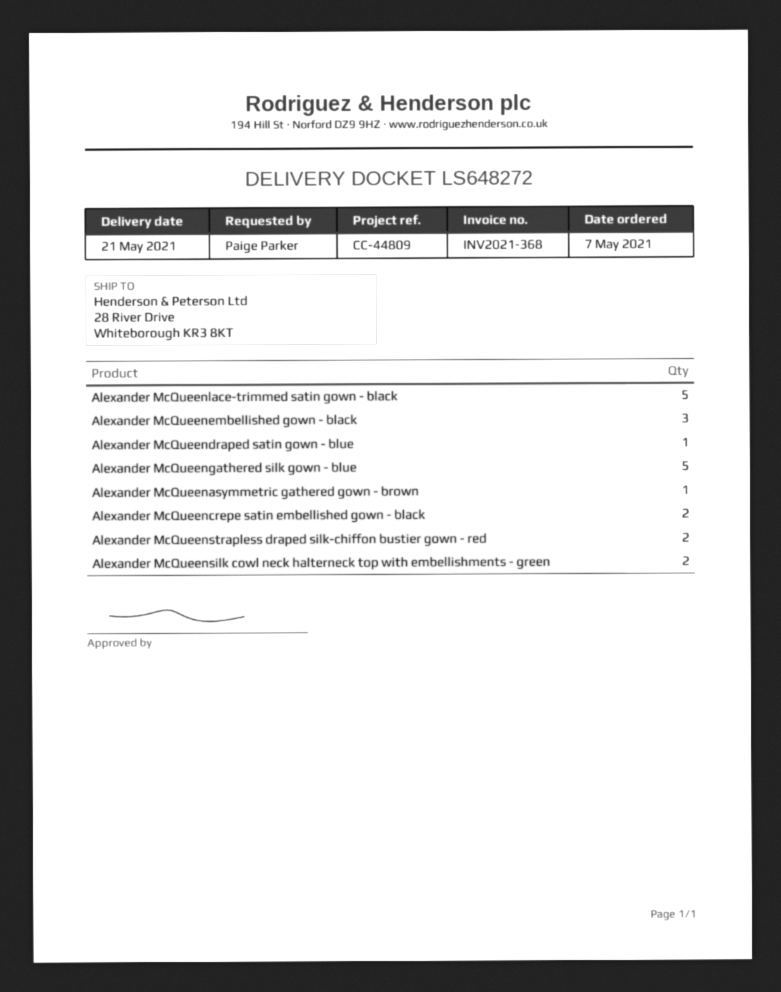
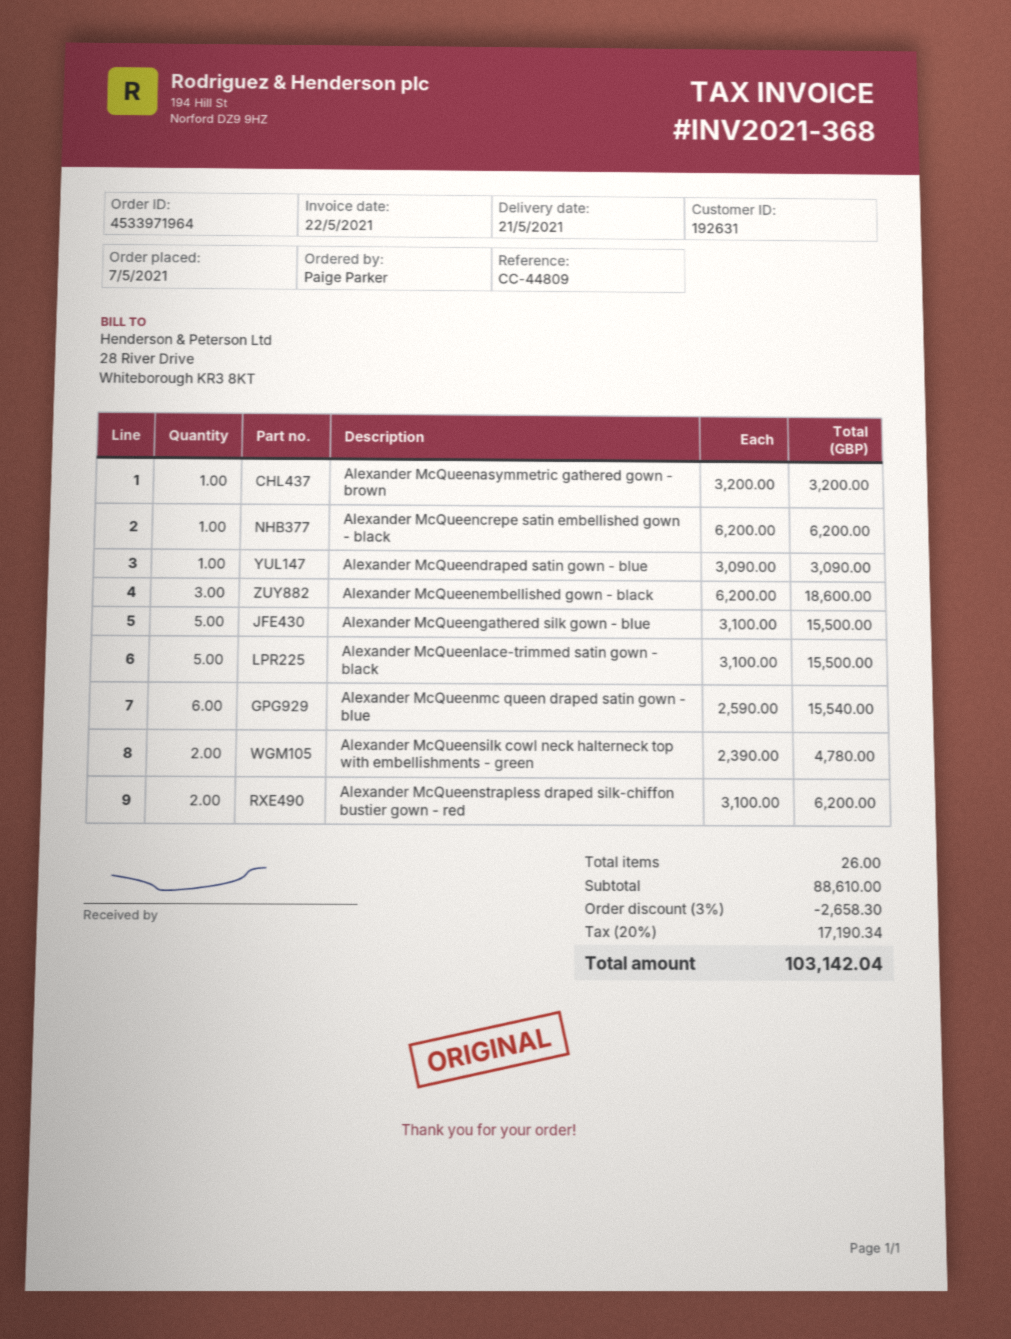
Alexander McQueencrepe satin embellished gown - black: 2 -> 1
Alexander McQueenmc queen draped satin gown - blue: none -> 6

